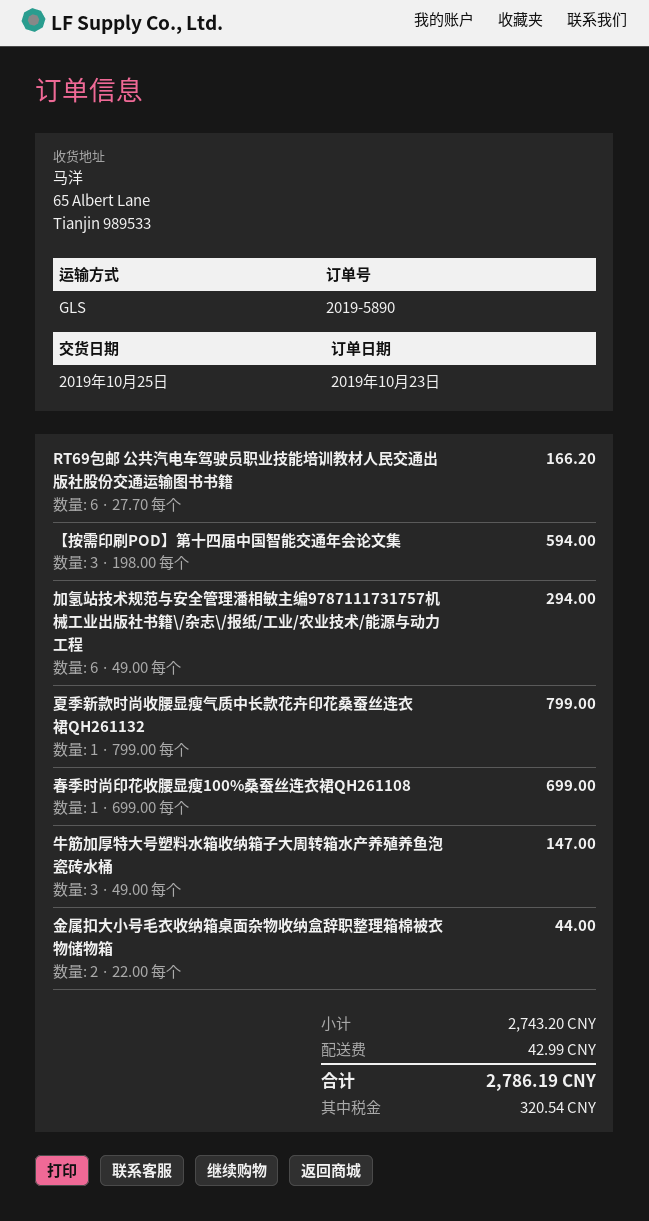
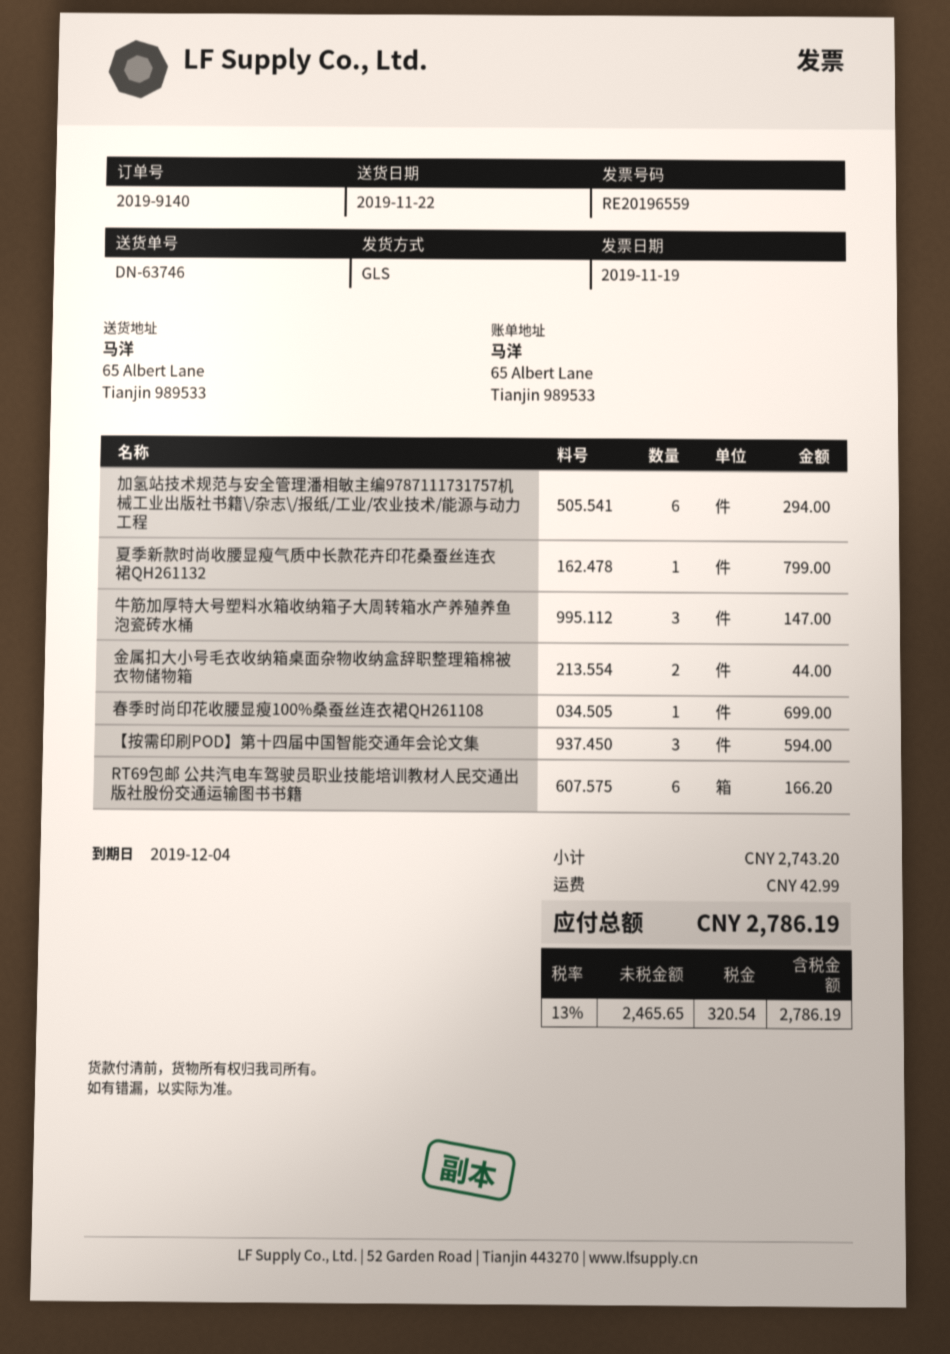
order number: 2019-5890 -> 2019-9140
delivery date: 2019-10-25 -> 2019-11-22

